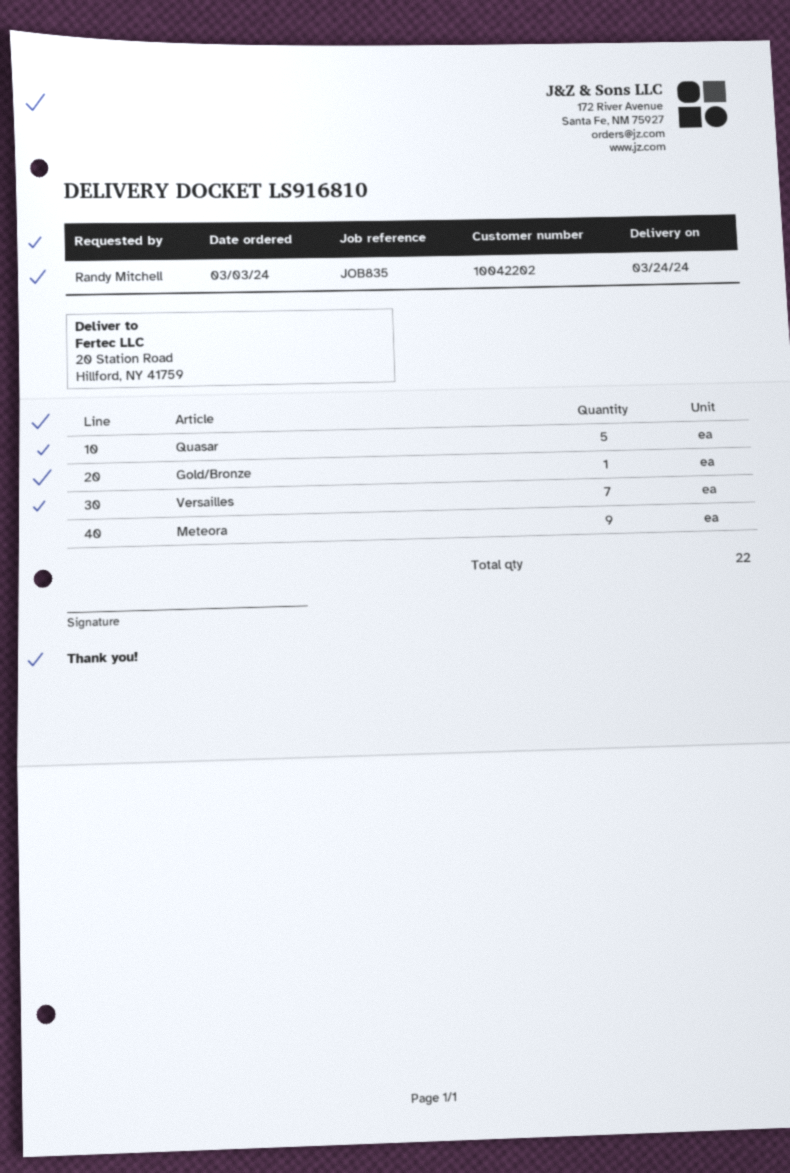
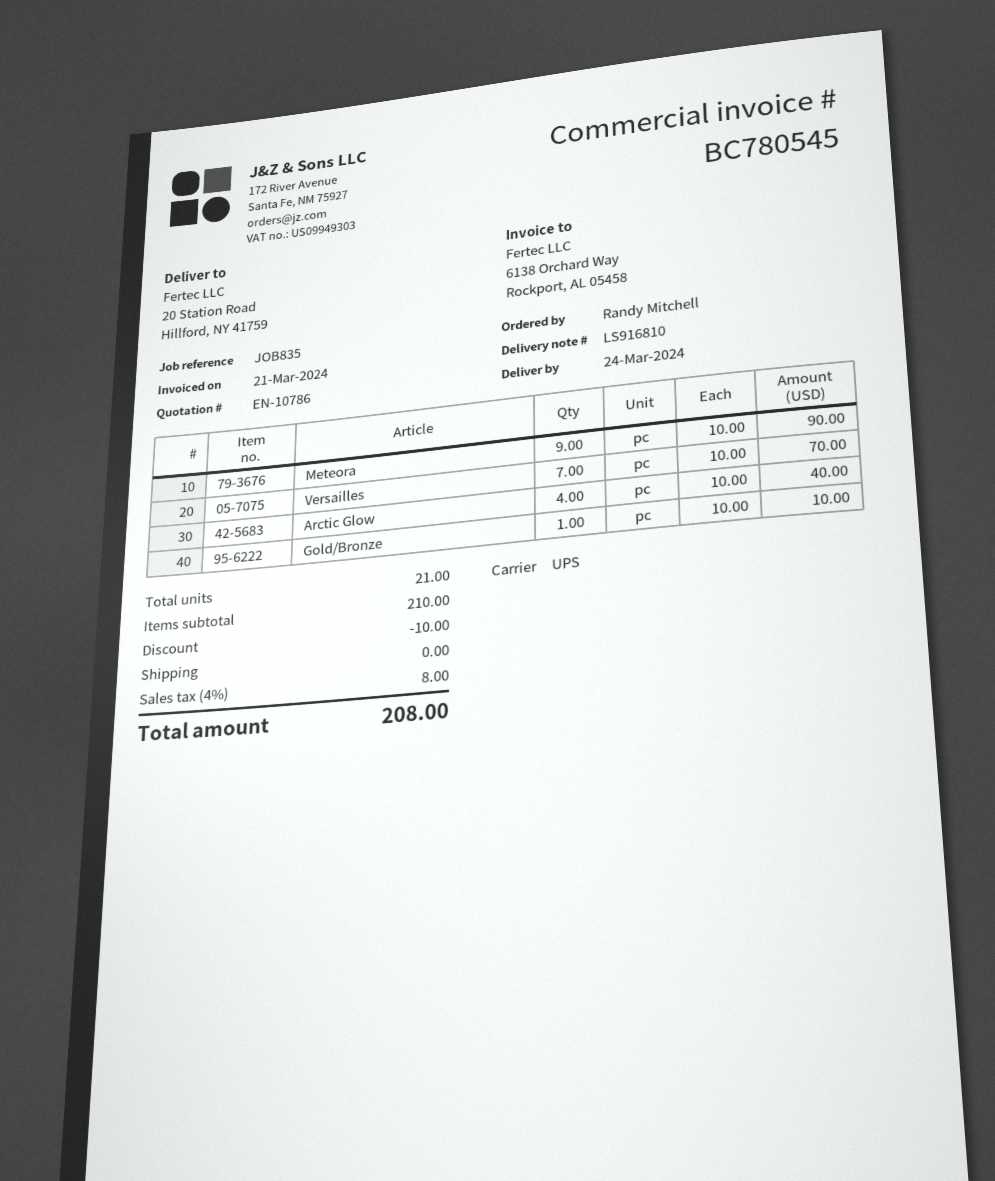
Quasar: 5 -> none
Arctic Glow: none -> 4
total quantity: 22 -> 21

